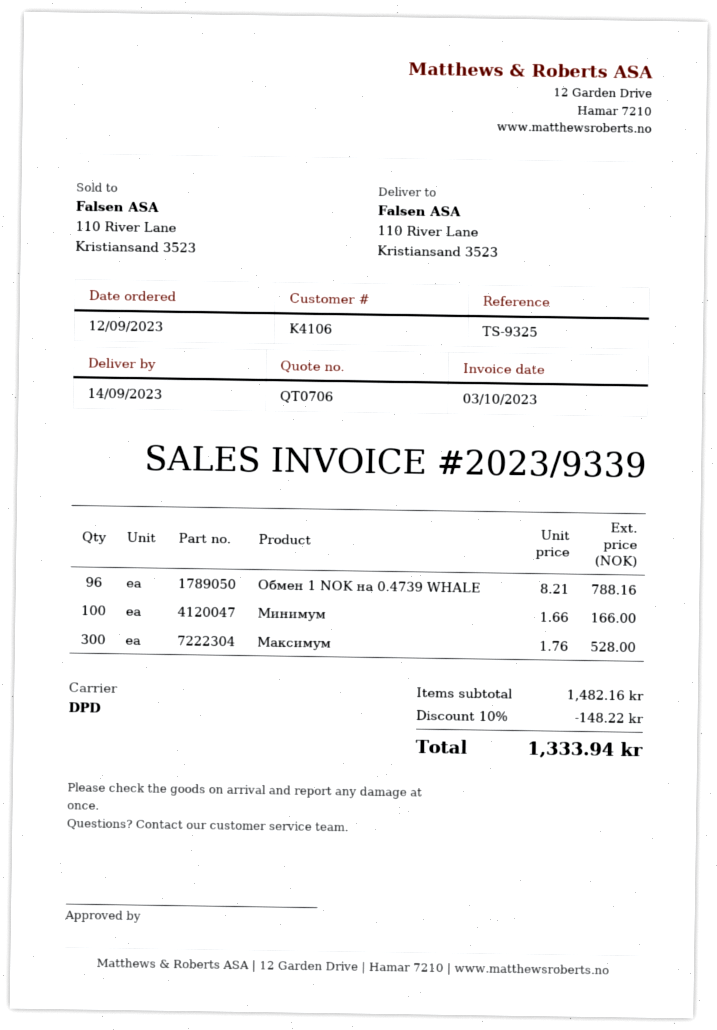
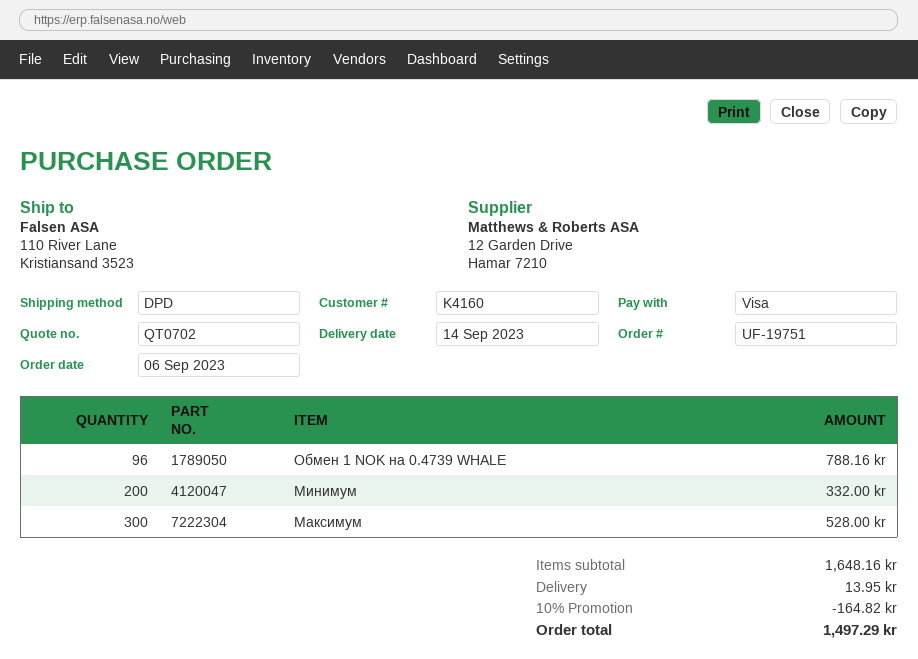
quote number: QT0706 -> QT0702
order date: 2023-09-12 -> 2023-09-06
customer number: K4106 -> K4160
Минимум: 100 for 166.00 -> 200 for 332.00
subtotal: 1482.16 -> 1648.16
discount: 10% = 148.22 -> 10% = 164.82
shipping: none -> 13.95
total: 1333.94 -> 1497.29

